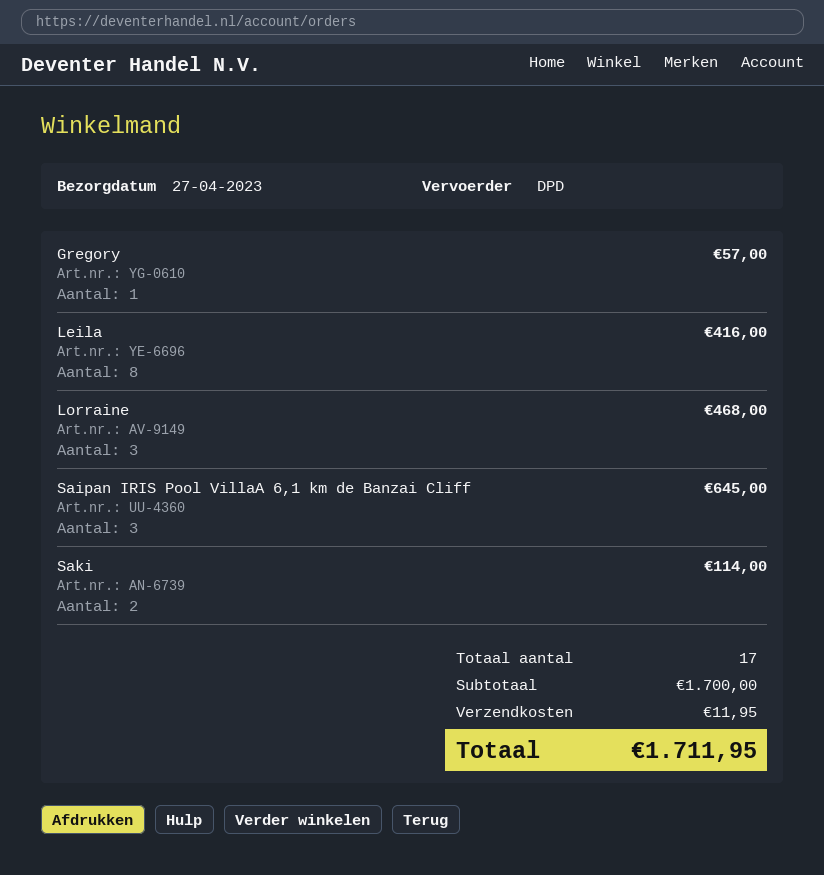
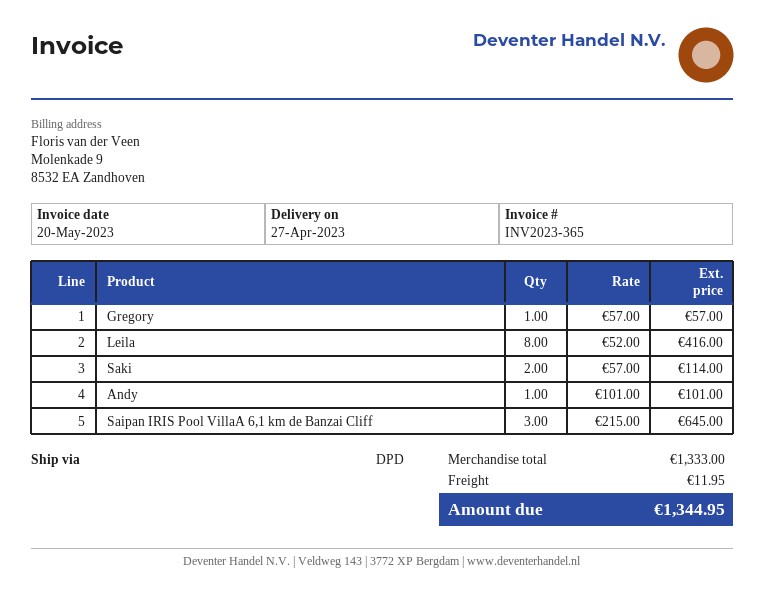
Lorraine: 3 for 468.00 -> none
Andy: none -> 1 for 101.00
subtotal: 1700.00 -> 1333.00
total: 1711.95 -> 1344.95

